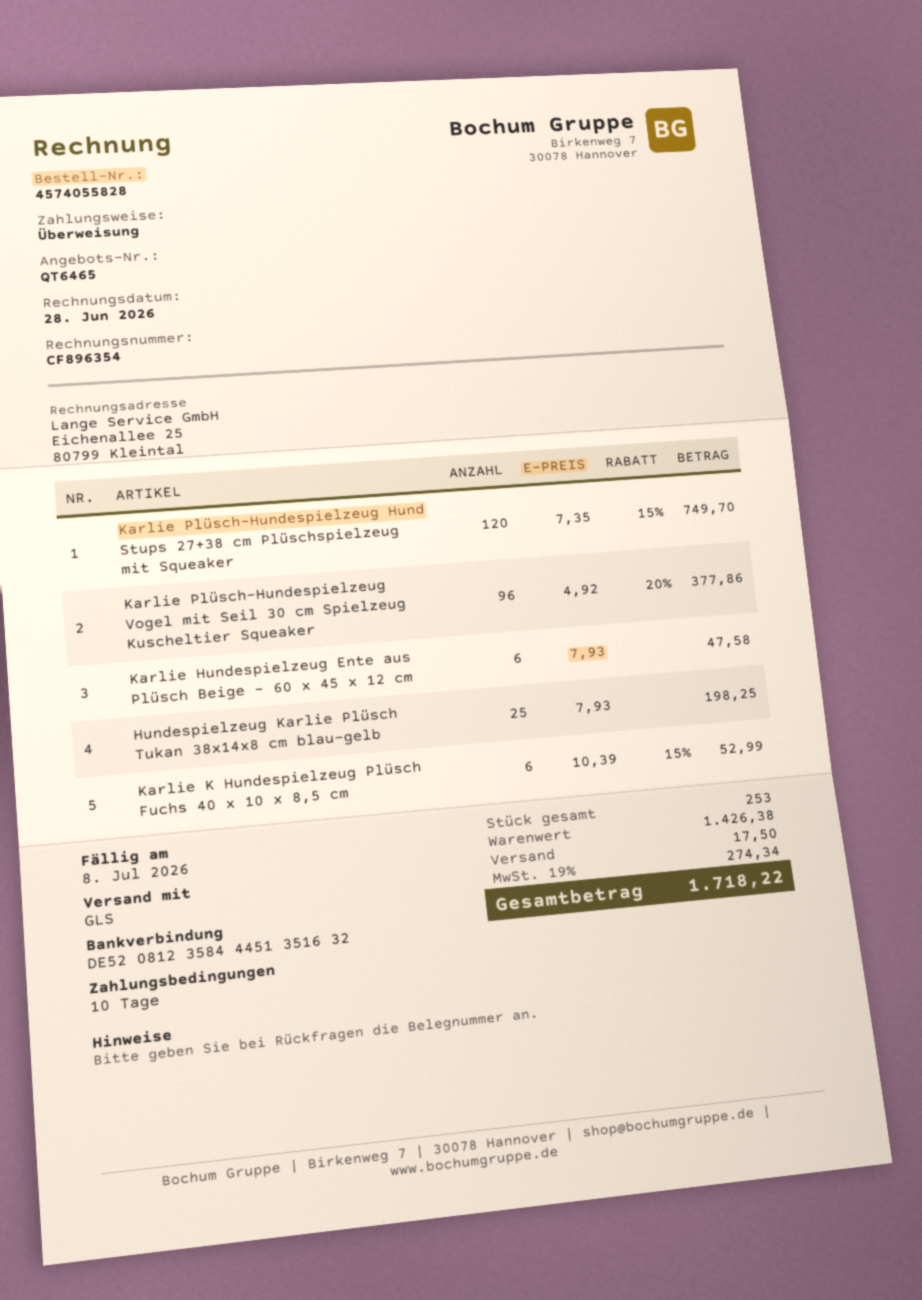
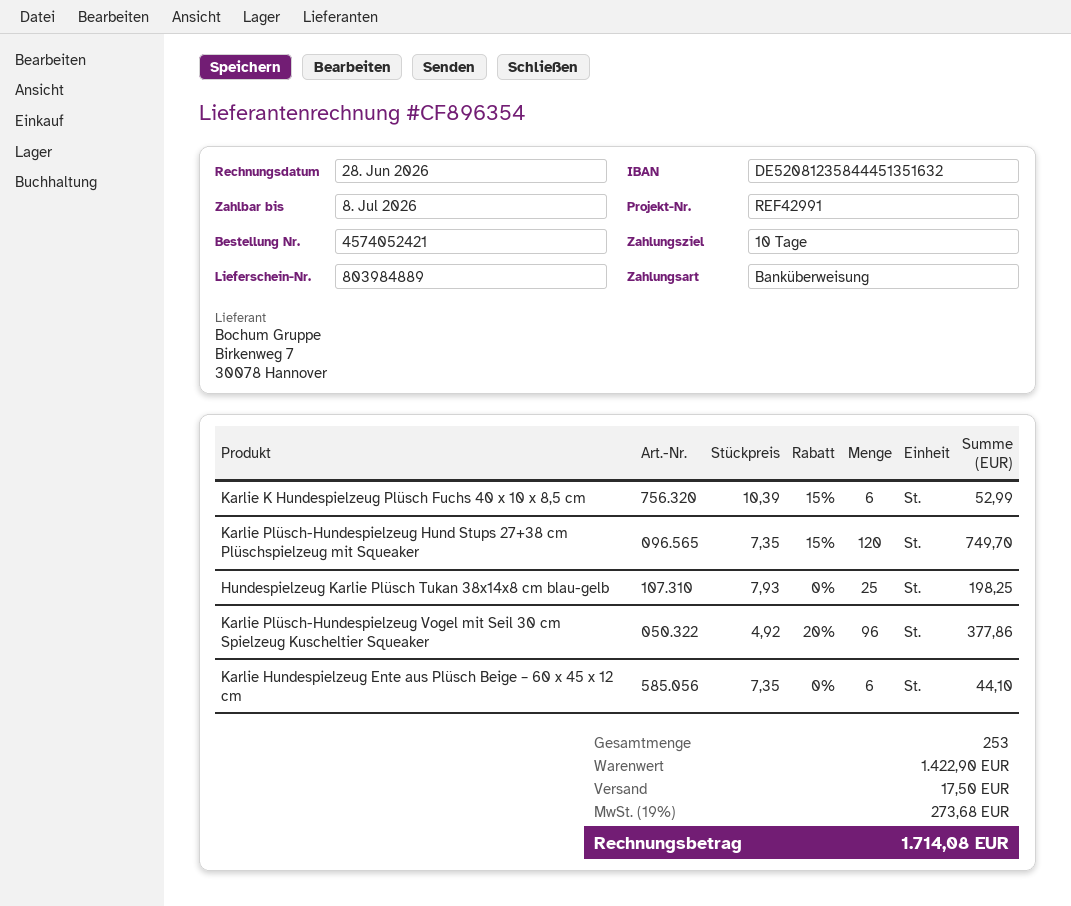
order number: 4574055828 -> 4574052421
Karlie Hundespielzeug Ente aus Plüsch Beige – 60 x 45 x 12 cm: 6 x 7.93 = 47.58 -> 6 x 7.35 = 44.10
subtotal: 1426.38 -> 1422.90
tax: 19% = 274.34 -> 19% = 273.68
total: 1718.22 -> 1714.08

